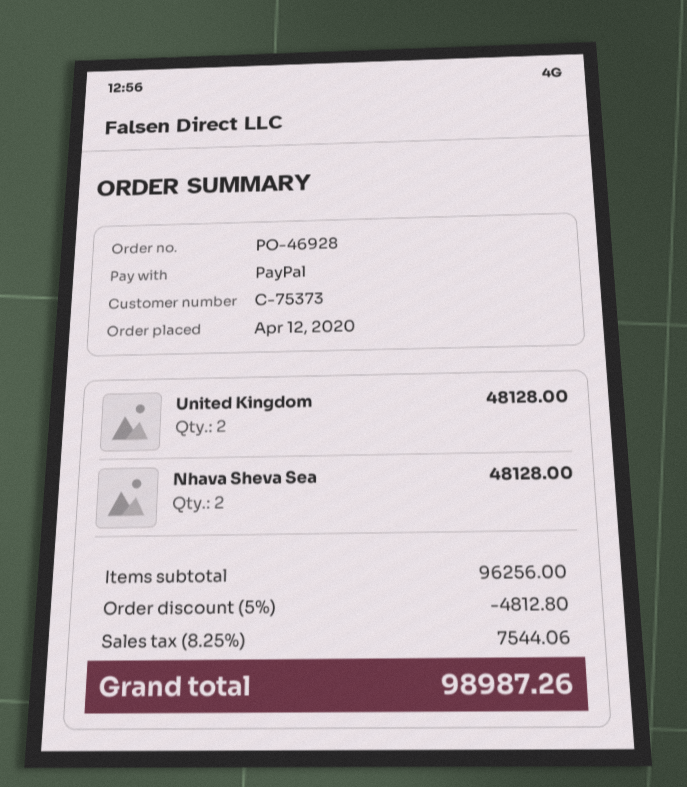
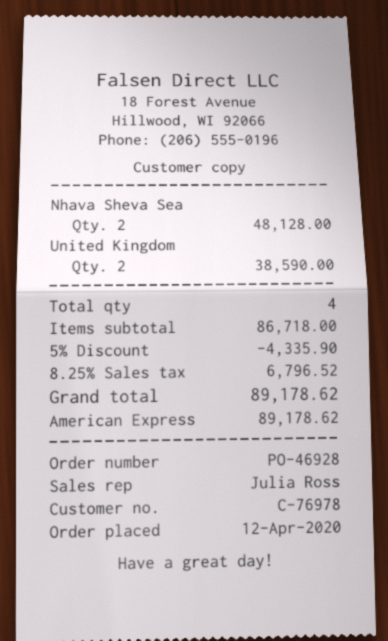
customer number: C-75373 -> C-76978
payment method: PayPal -> American Express
United Kingdom: 2 for 48128.00 -> 2 for 38590.00
subtotal: 96256.00 -> 86718.00
discount: 5% = 4812.80 -> 5% = 4335.90
tax: 8.25% = 7544.06 -> 8.25% = 6796.52
total: 98987.26 -> 89178.62

